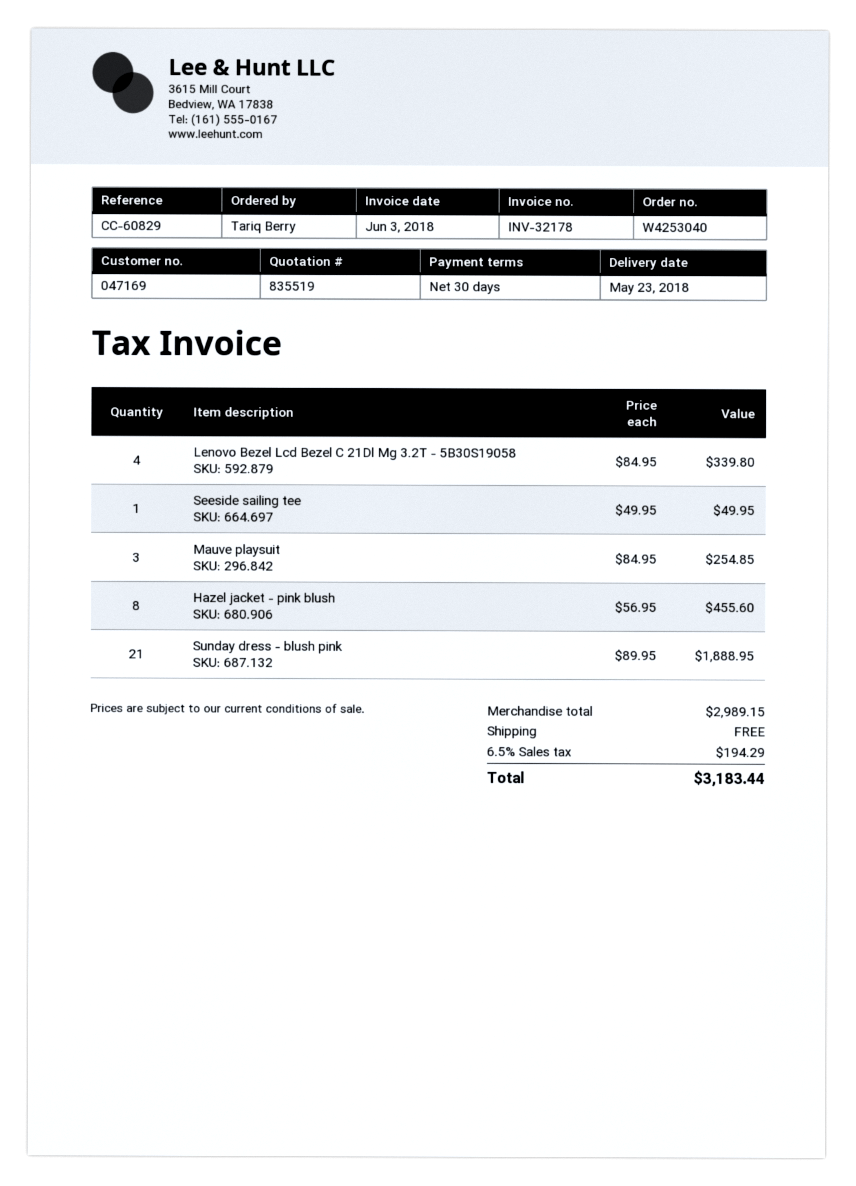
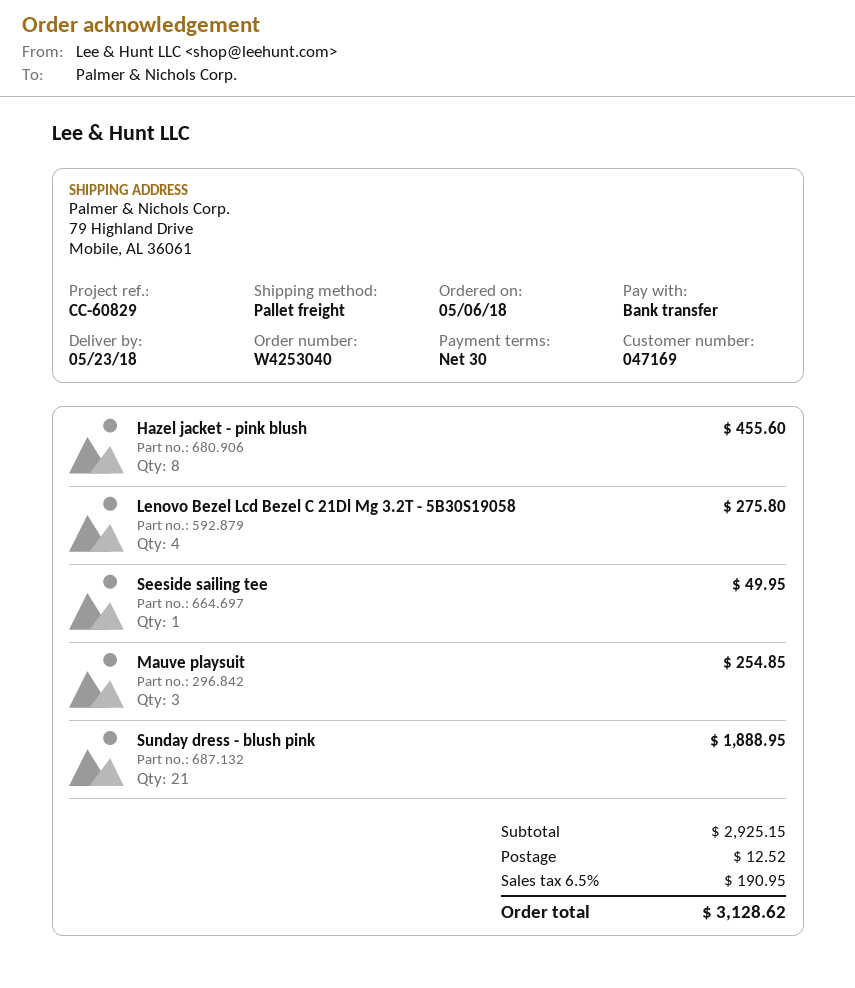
Lenovo Bezel Lcd Bezel C 21Dl Mg 3.2T - 5B30S19058: 4 for 339.80 -> 4 for 275.80
subtotal: 2989.15 -> 2925.15
shipping: 0.00 -> 12.52
tax: 6.5% = 194.29 -> 6.5% = 190.95
total: 3183.44 -> 3128.62

